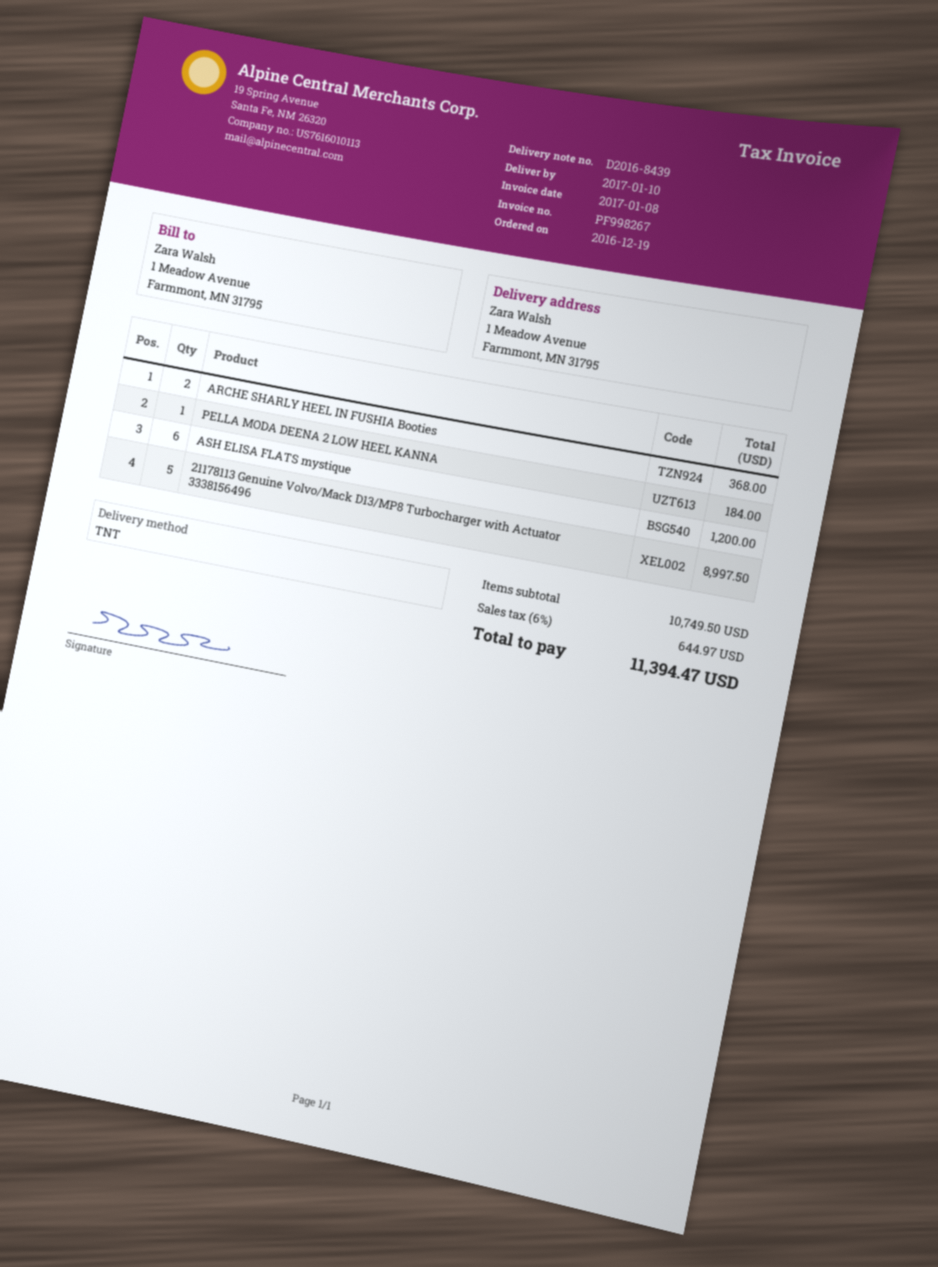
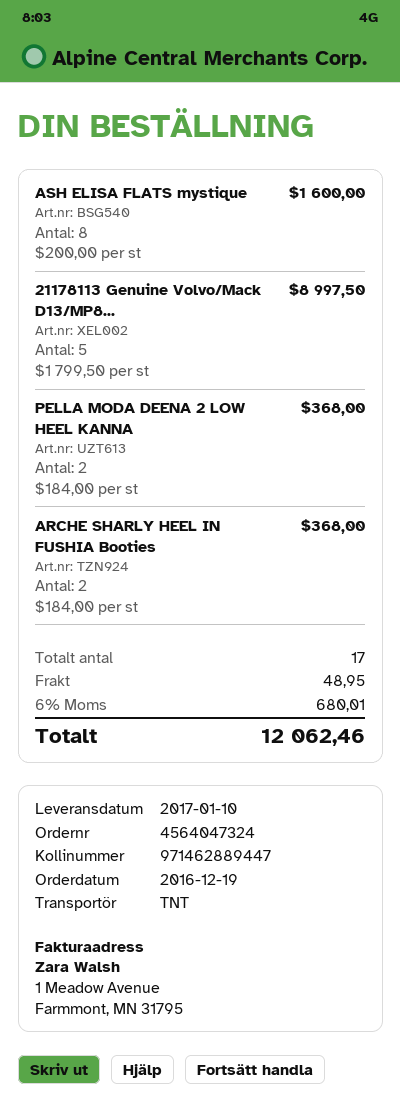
PELLA MODA DEENA 2 LOW HEEL KANNA: 1 for 184.00 -> 2 for 368.00
ASH ELISA FLATS mystique: 6 for 1200.00 -> 8 for 1600.00
shipping: none -> 48.95
tax: 6% = 644.97 -> 6% = 680.01
total: 11394.47 -> 12062.46

